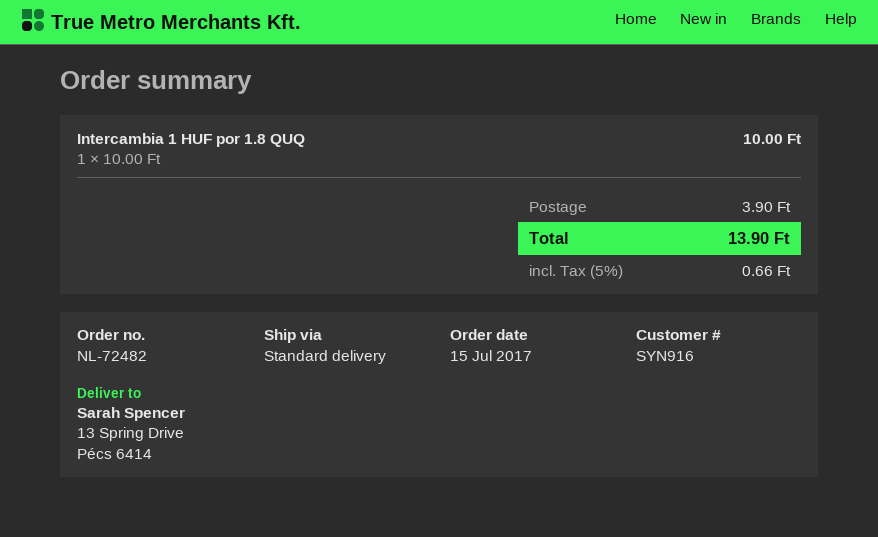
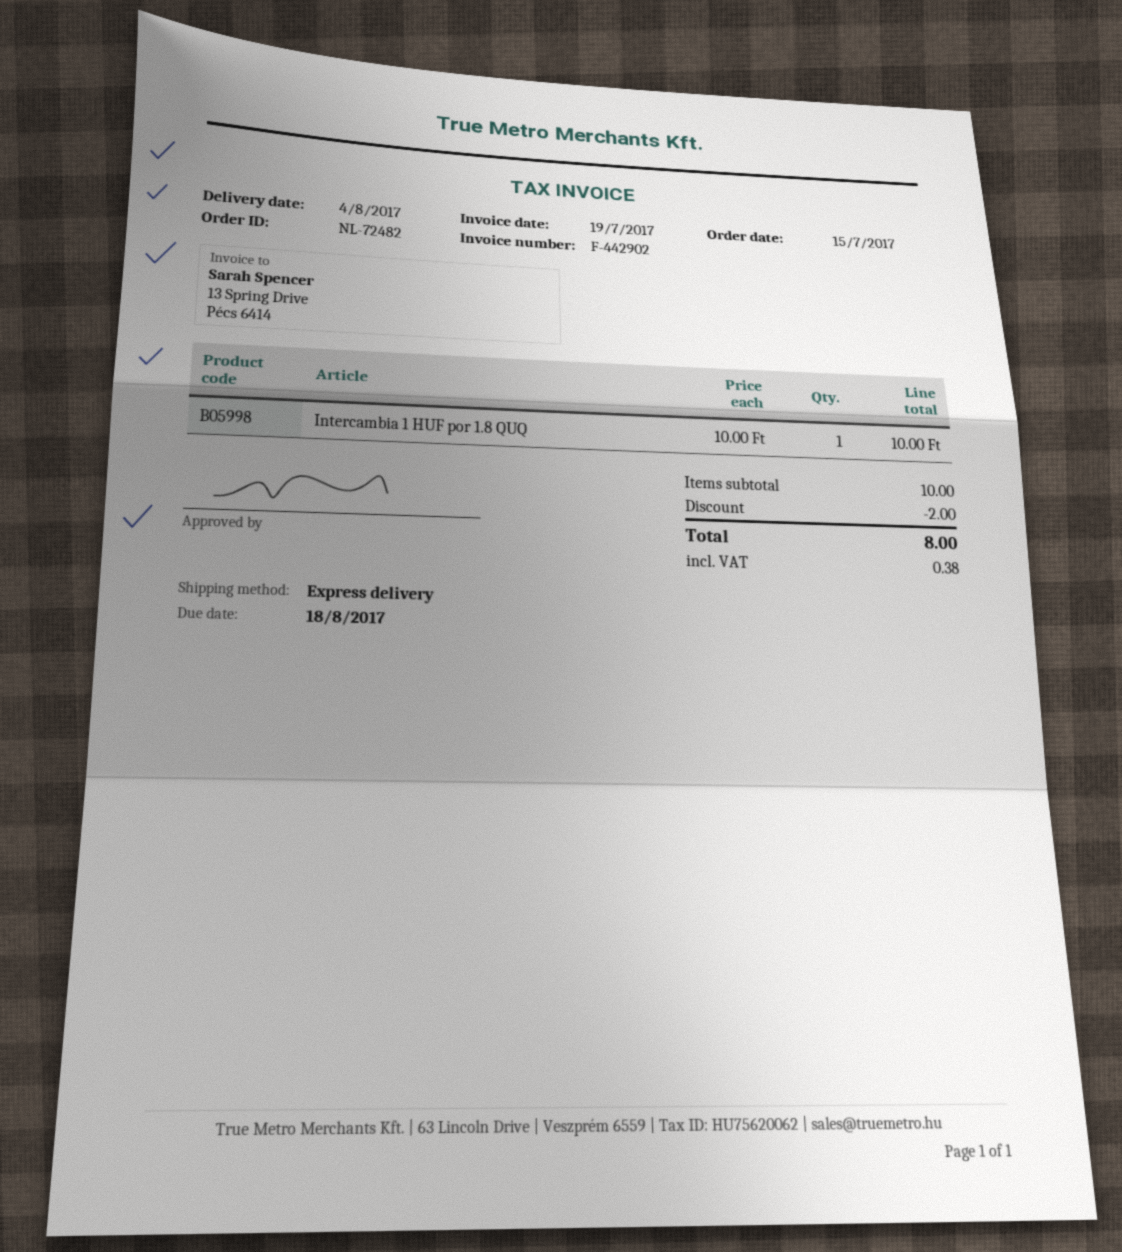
shipping method: standard -> express
discount: none -> 2.00
shipping: 3.90 -> none
tax: 0.66 -> 0.38
total: 13.90 -> 8.00

